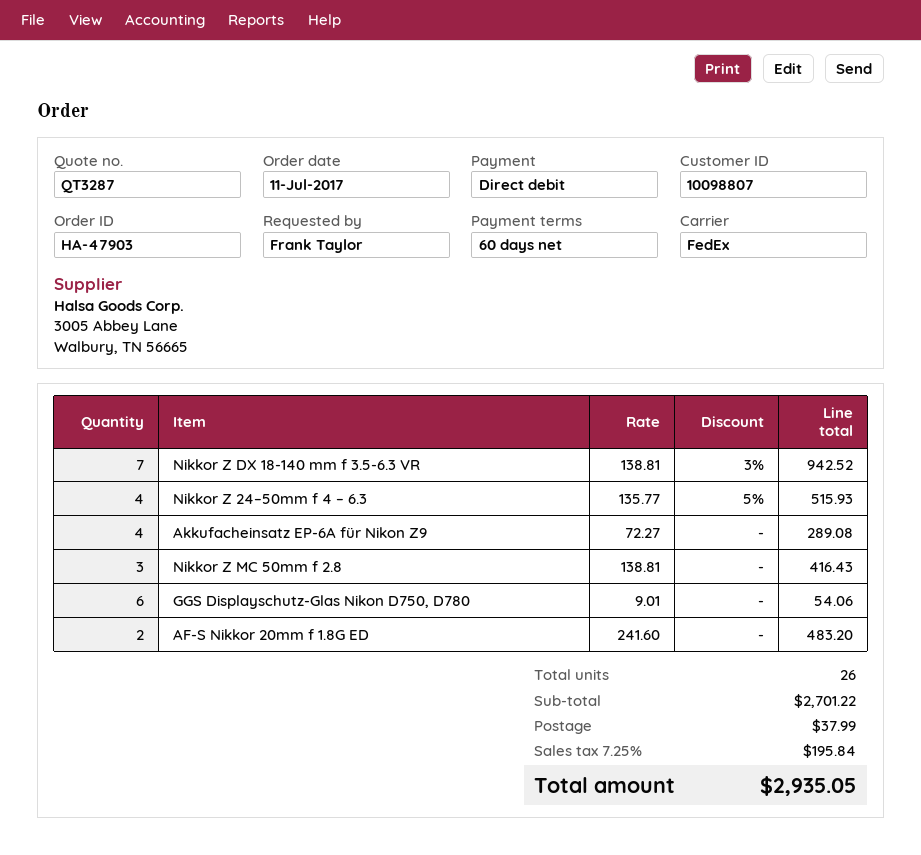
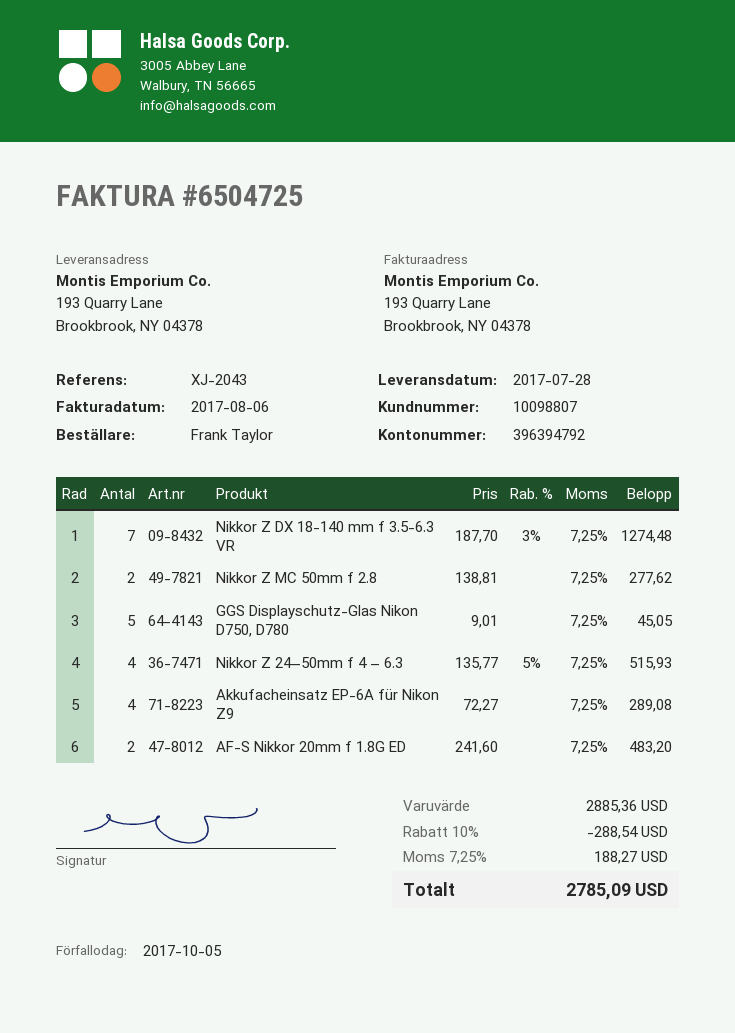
Nikkor Z DX 18-140 mm f 3.5-6.3 VR: 7 x 138.81 - 3% = 942.52 -> 7 x 187.70 - 3% = 1274.48
Nikkor Z MC 50mm f 2.8: 3 x 138.81 = 416.43 -> 2 x 138.81 = 277.62
GGS Displayschutz-Glas Nikon D750, D780: 6 x 9.01 = 54.06 -> 5 x 9.01 = 45.05
subtotal: 2701.22 -> 2885.36
discount: none -> 10% = 288.54
shipping: 37.99 -> none
tax: 7.25% = 195.84 -> 7.25% = 188.27
total: 2935.05 -> 2785.09

